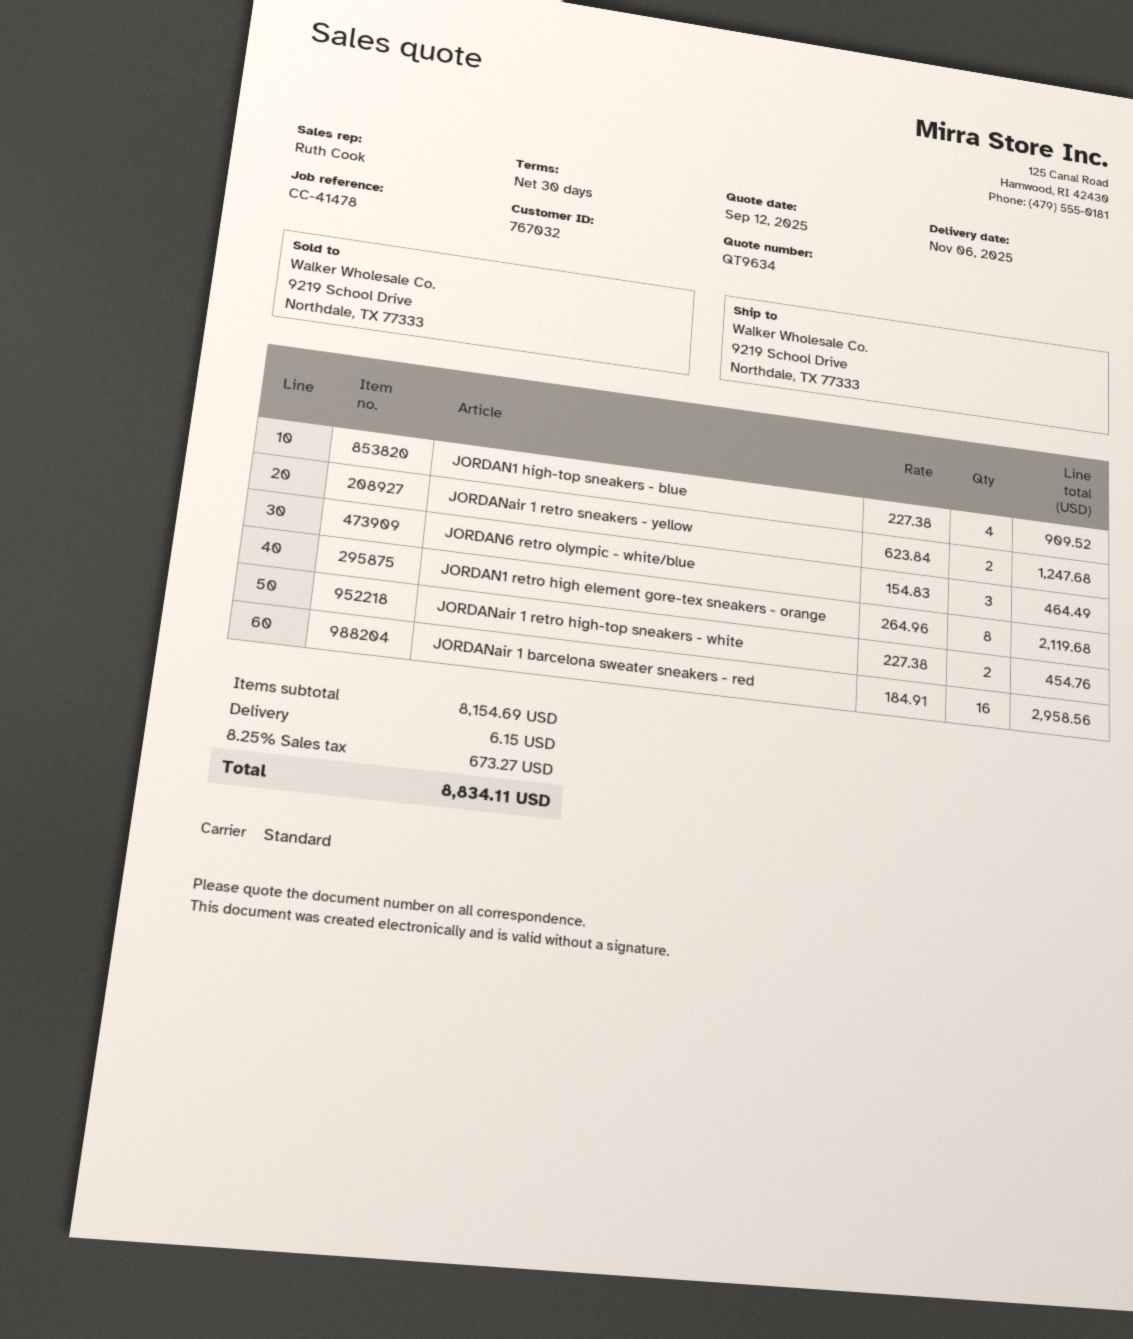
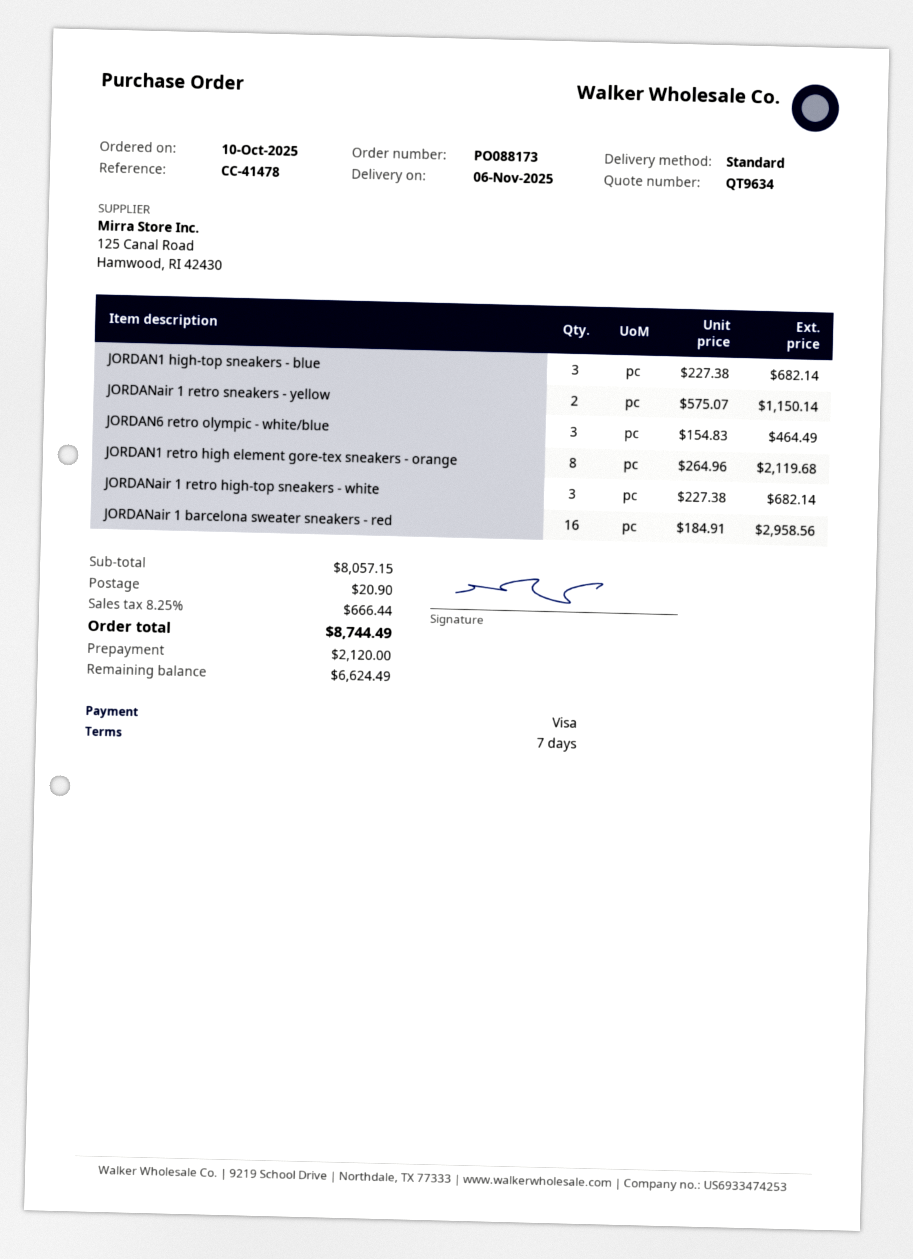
payment terms: 30 days -> 7 days
JORDAN1 high-top sneakers - blue: 4 x 227.38 = 909.52 -> 3 x 227.38 = 682.14
JORDANair 1 retro sneakers - yellow: 2 x 623.84 = 1247.68 -> 2 x 575.07 = 1150.14
JORDANair 1 retro high-top sneakers - white: 2 x 227.38 = 454.76 -> 3 x 227.38 = 682.14
subtotal: 8154.69 -> 8057.15
shipping: 6.15 -> 20.90
tax: 8.25% = 673.27 -> 8.25% = 666.44
total: 8834.11 -> 8744.49

